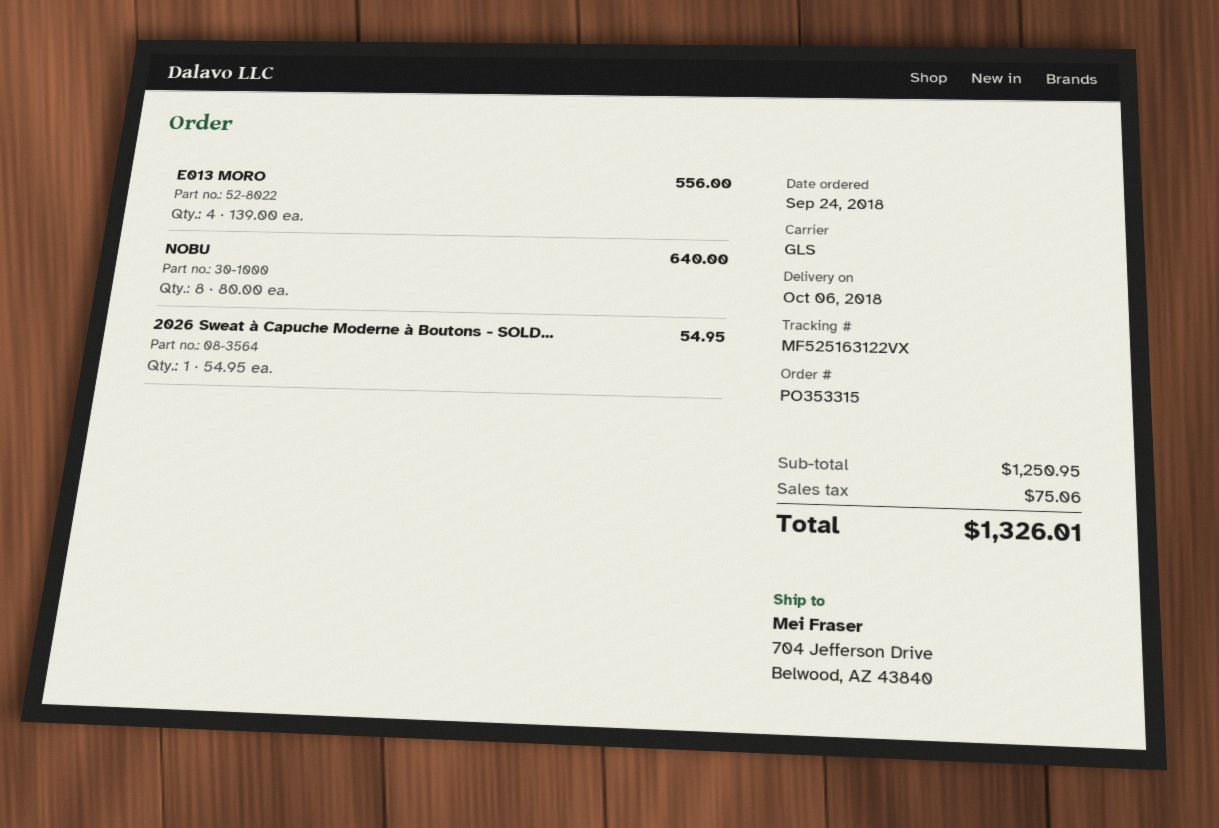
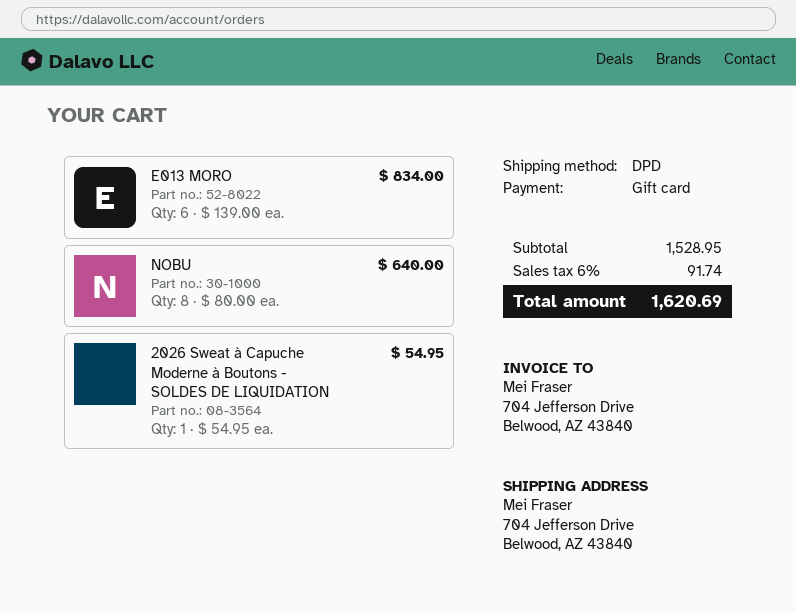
shipping method: GLS -> DPD
E013 MORO: 4 x 139.00 = 556.00 -> 6 x 139.00 = 834.00
subtotal: 1250.95 -> 1528.95
tax: 75.06 -> 91.74
total: 1326.01 -> 1620.69

